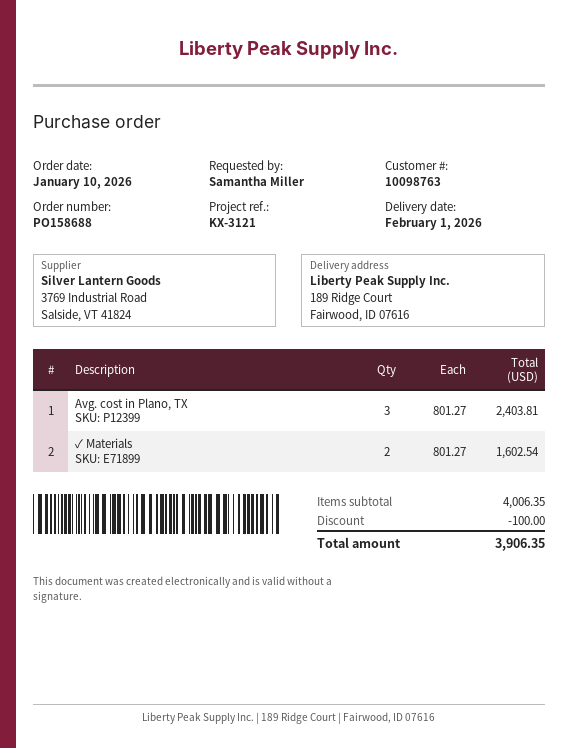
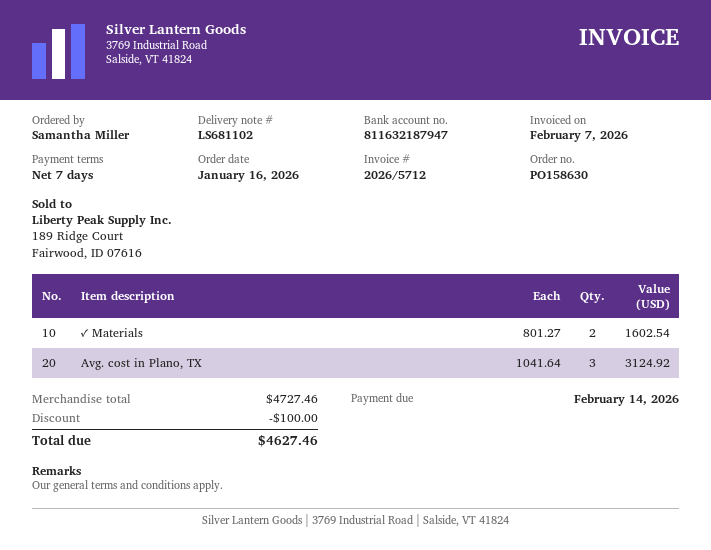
order number: PO158688 -> PO158630
order date: 2026-01-10 -> 2026-01-16
Avg. cost in Plano, TX: 3 x 801.27 = 2403.81 -> 3 x 1041.64 = 3124.92
subtotal: 4006.35 -> 4727.46
total: 3906.35 -> 4627.46

